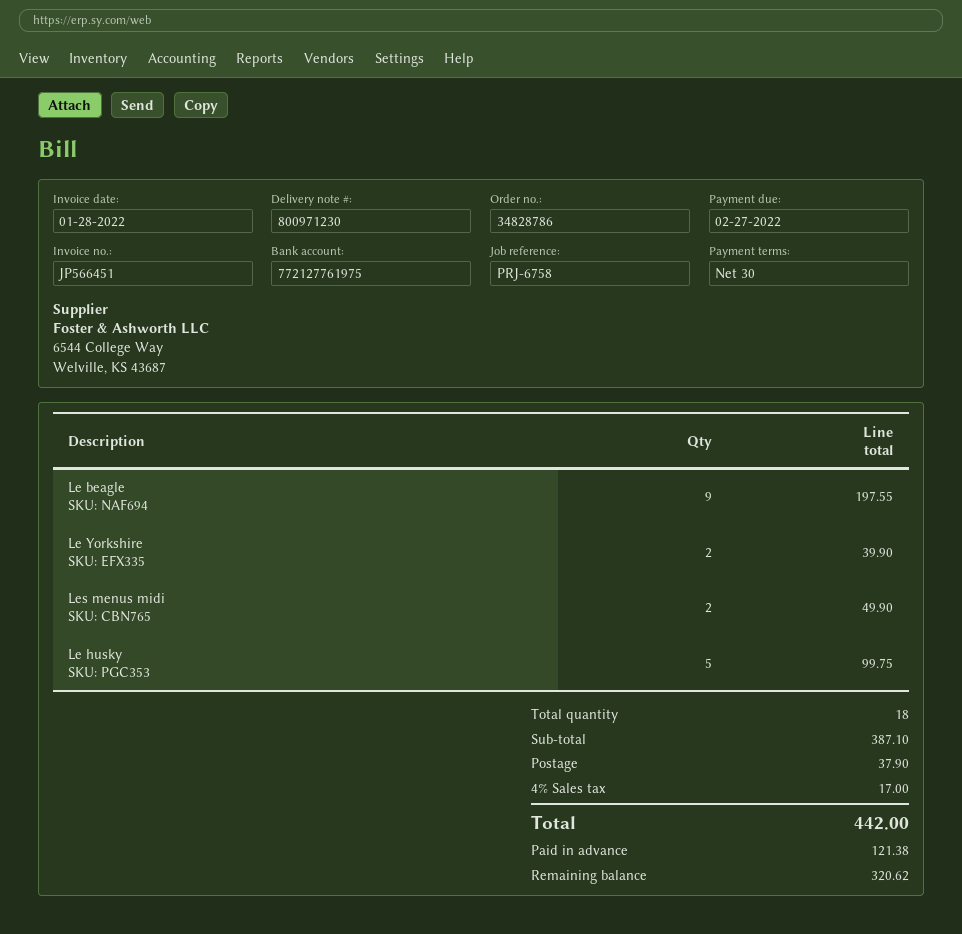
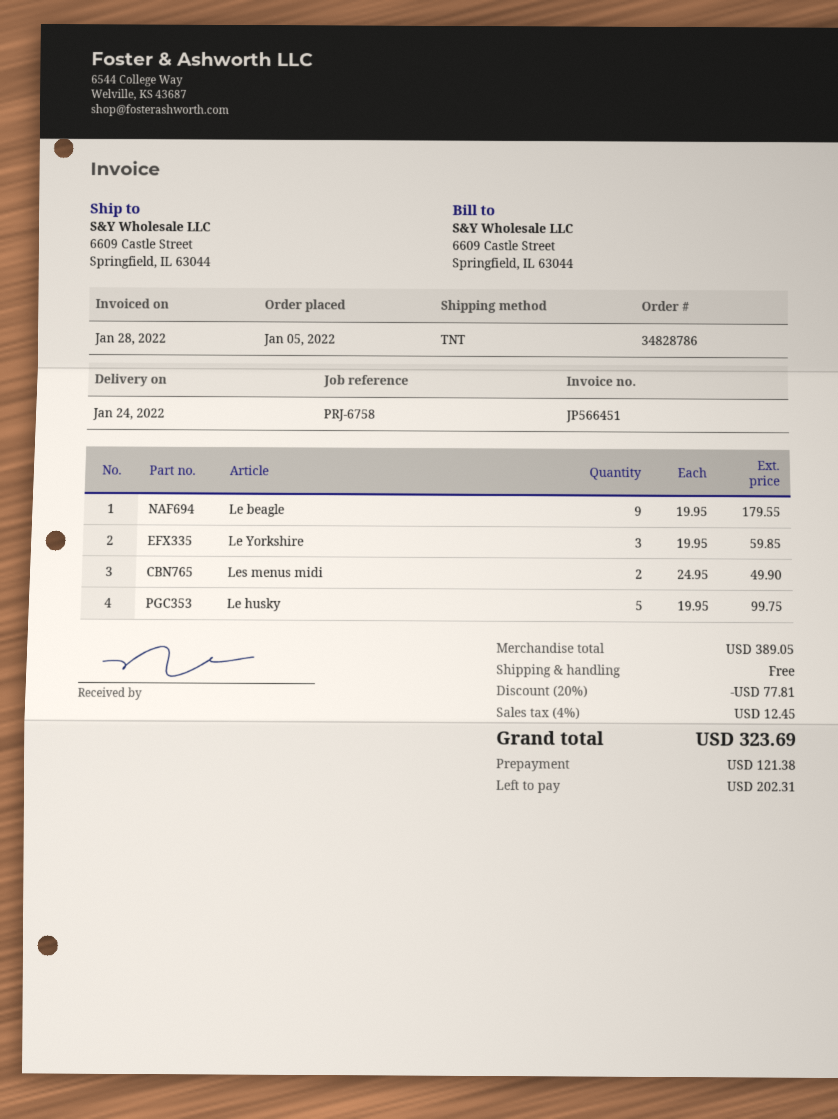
Le beagle: 9 for 197.55 -> 9 for 179.55
Le Yorkshire: 2 for 39.90 -> 3 for 59.85
subtotal: 387.10 -> 389.05
discount: none -> 20% = 77.81
shipping: 37.90 -> 0.00
tax: 4% = 17.00 -> 4% = 12.45
total: 442.00 -> 323.69
balance: 320.62 -> 202.31

